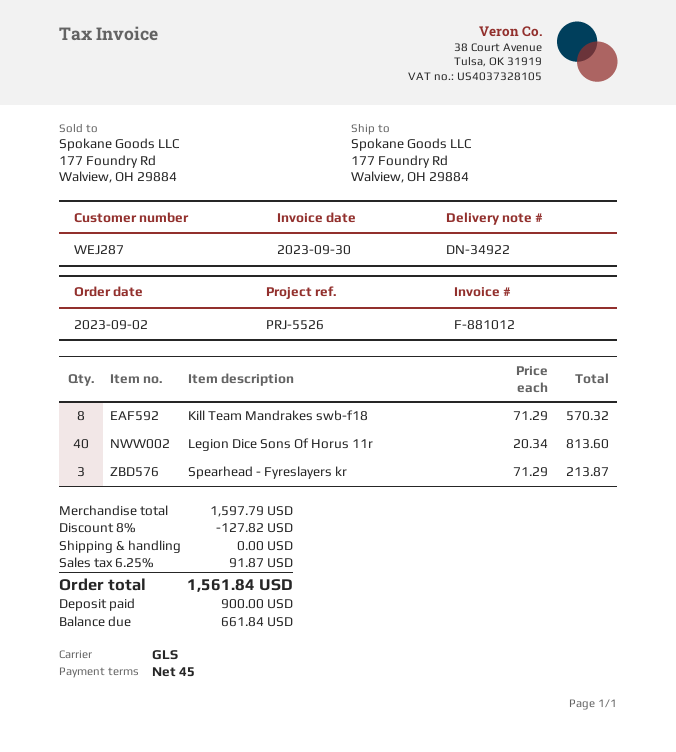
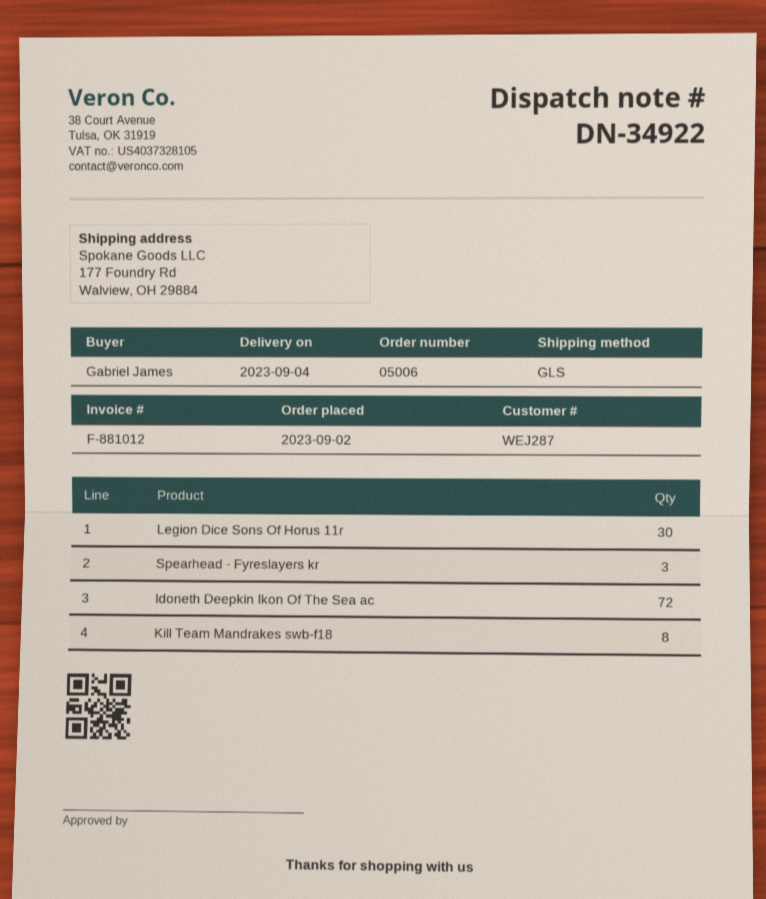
Legion Dice Sons Of Horus 11r: 40 -> 30
Idoneth Deepkin Ikon Of The Sea ac: none -> 72

